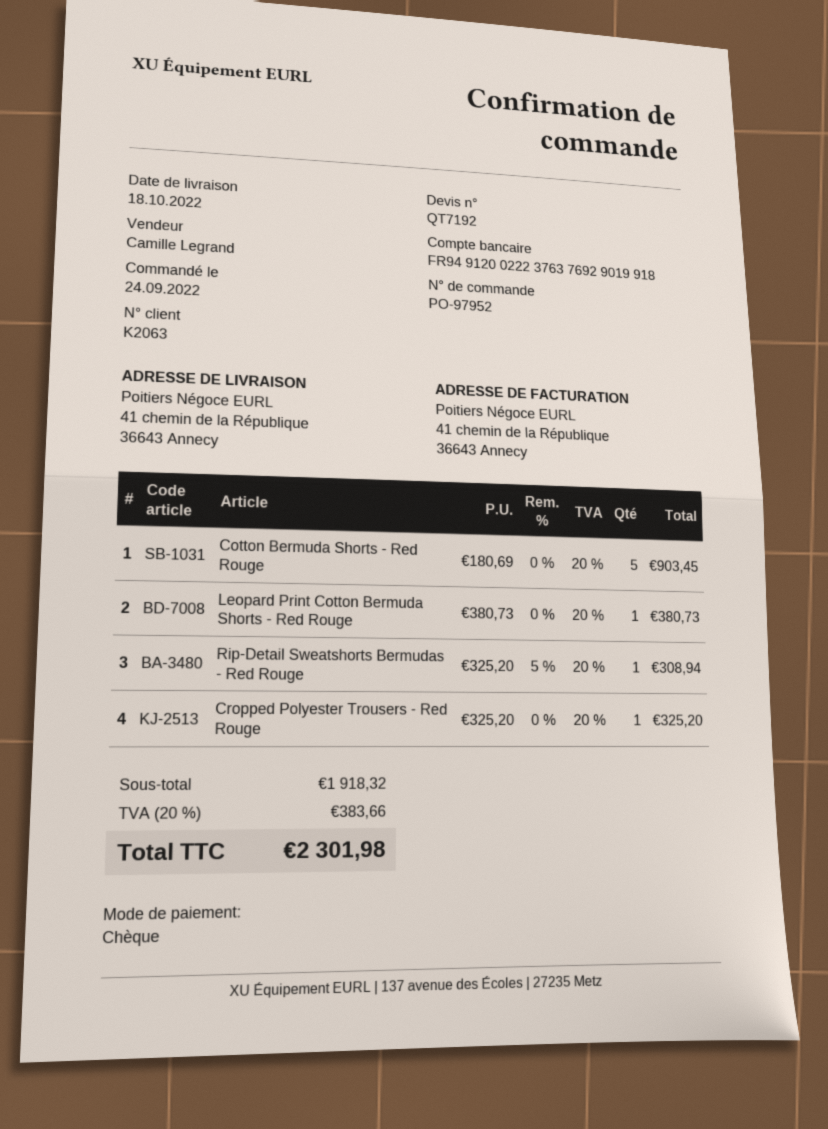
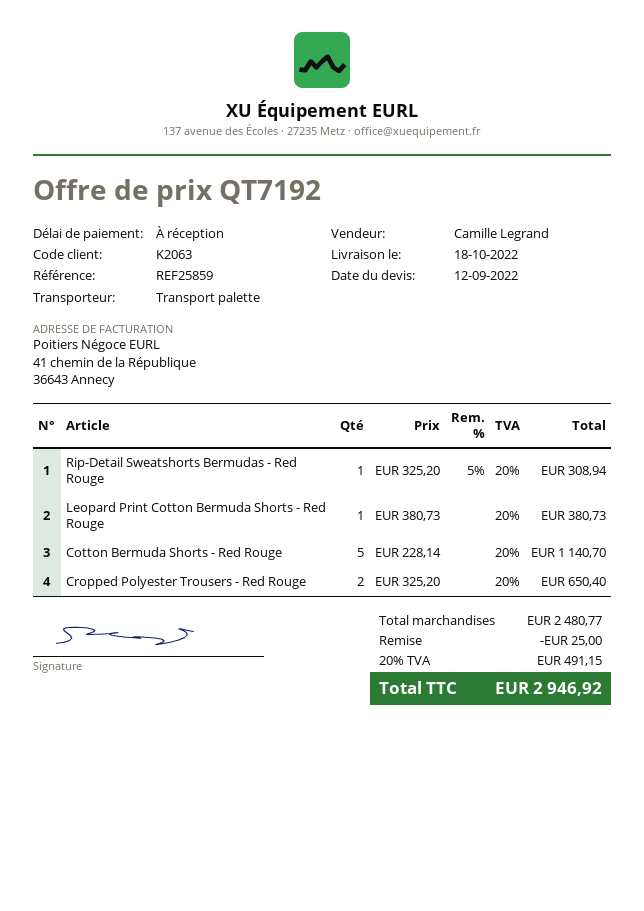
Cotton Bermuda Shorts - Red Rouge: 5 x 180.69 = 903.45 -> 5 x 228.14 = 1140.70
Cropped Polyester Trousers - Red Rouge: 1 x 325.20 = 325.20 -> 2 x 325.20 = 650.40
subtotal: 1918.32 -> 2480.77
discount: none -> 25.00
tax: 20% = 383.66 -> 20% = 491.15
total: 2301.98 -> 2946.92

